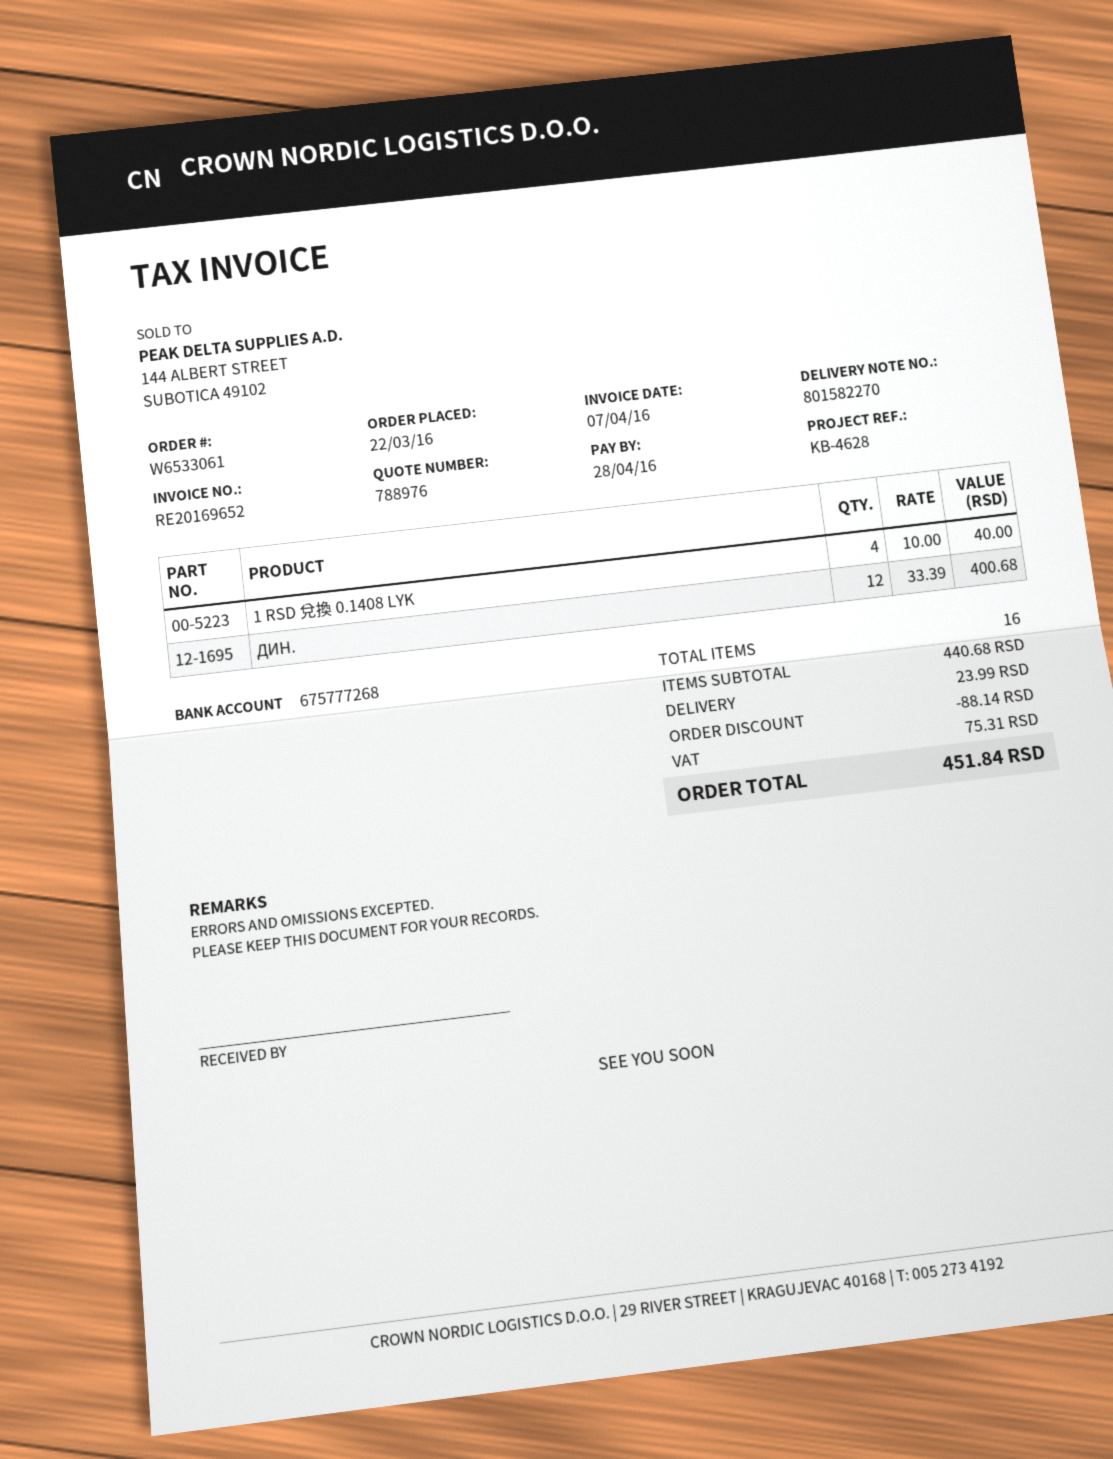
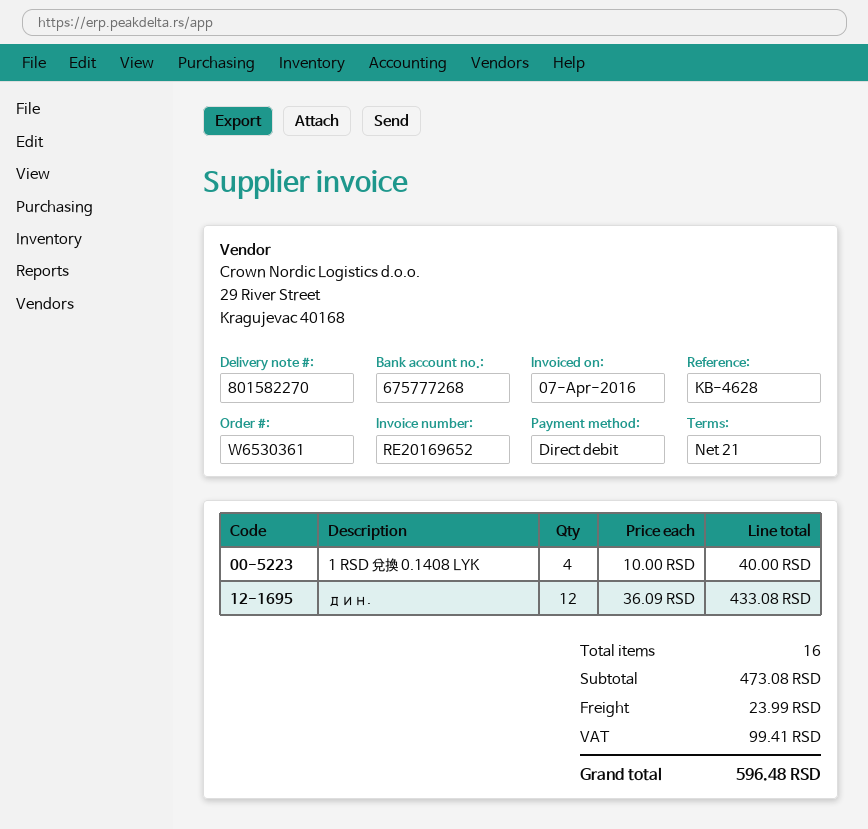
order number: W6533061 -> W6530361
ДИН.: 12 x 33.39 = 400.68 -> 12 x 36.09 = 433.08
subtotal: 440.68 -> 473.08
discount: 88.14 -> none
tax: 75.31 -> 99.41
total: 451.84 -> 596.48

